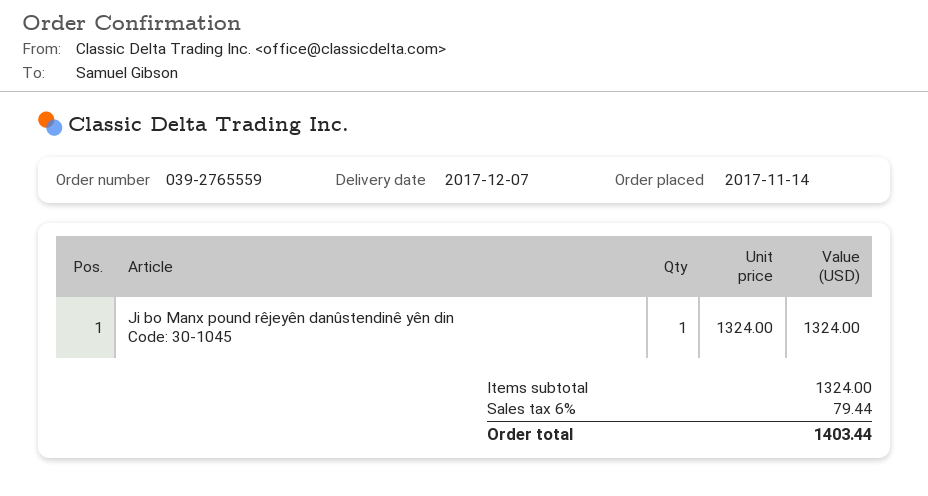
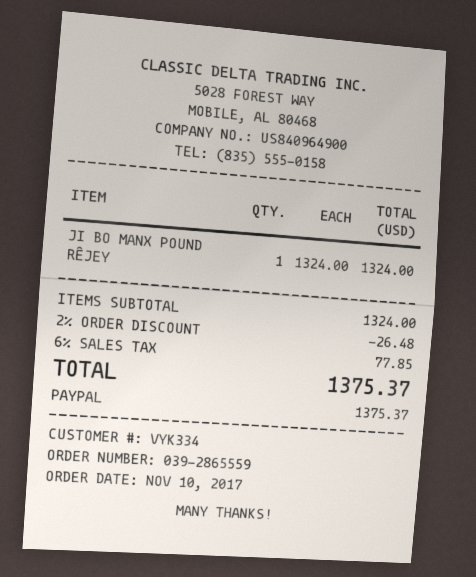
order number: 039-2765559 -> 039-2865559
order date: 2017-11-14 -> 2017-11-10
discount: none -> 2% = 26.48
tax: 6% = 79.44 -> 6% = 77.85
total: 1403.44 -> 1375.37

